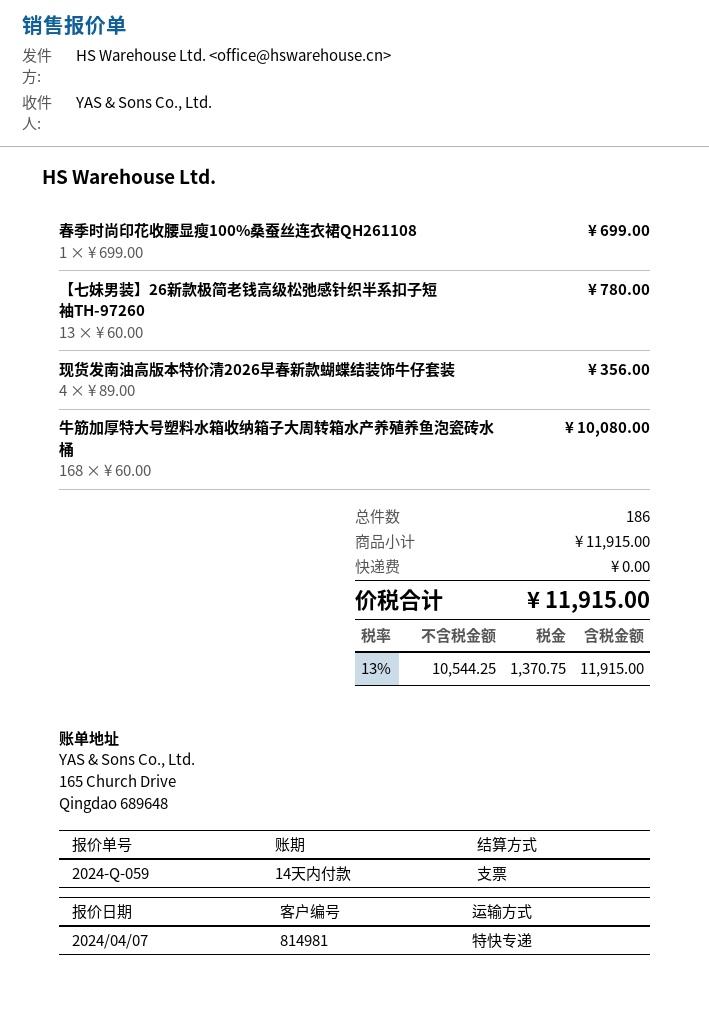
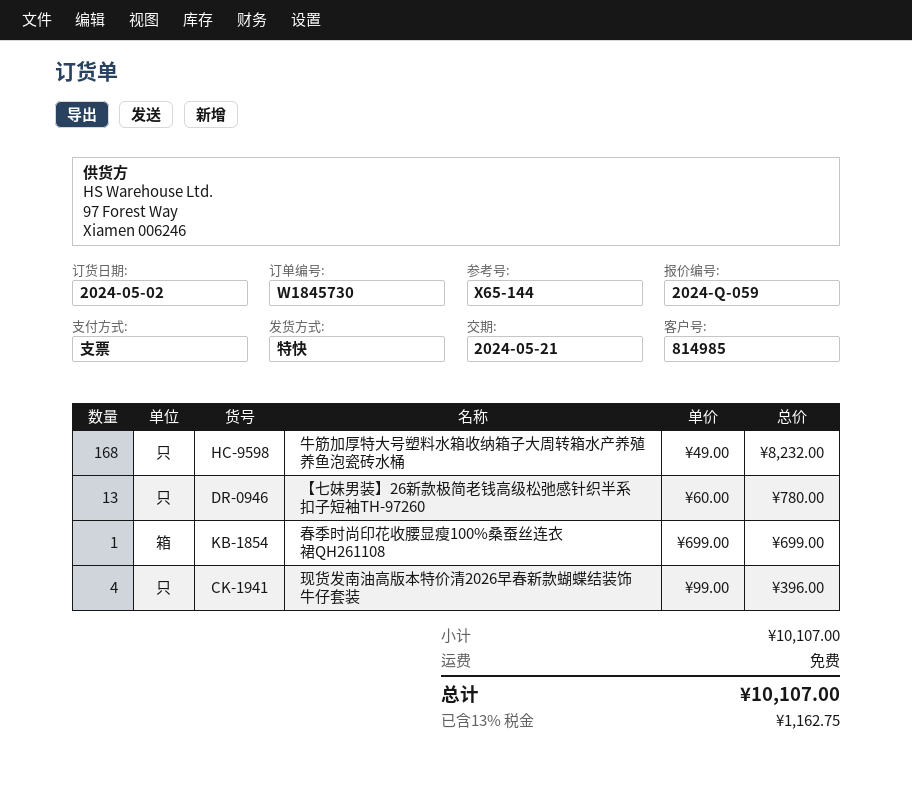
customer number: 814981 -> 814985
现货发南油高版本特价清2026早春新款蝴蝶结装饰牛仔套装: 4 x 89.00 = 356.00 -> 4 x 99.00 = 396.00
牛筋加厚特大号塑料水箱收纳箱子大周转箱水产养殖养鱼泡瓷砖水桶: 168 x 60.00 = 10080.00 -> 168 x 49.00 = 8232.00
subtotal: 11915.00 -> 10107.00
tax: 13% = 1370.75 -> 13% = 1162.75
total: 11915.00 -> 10107.00

